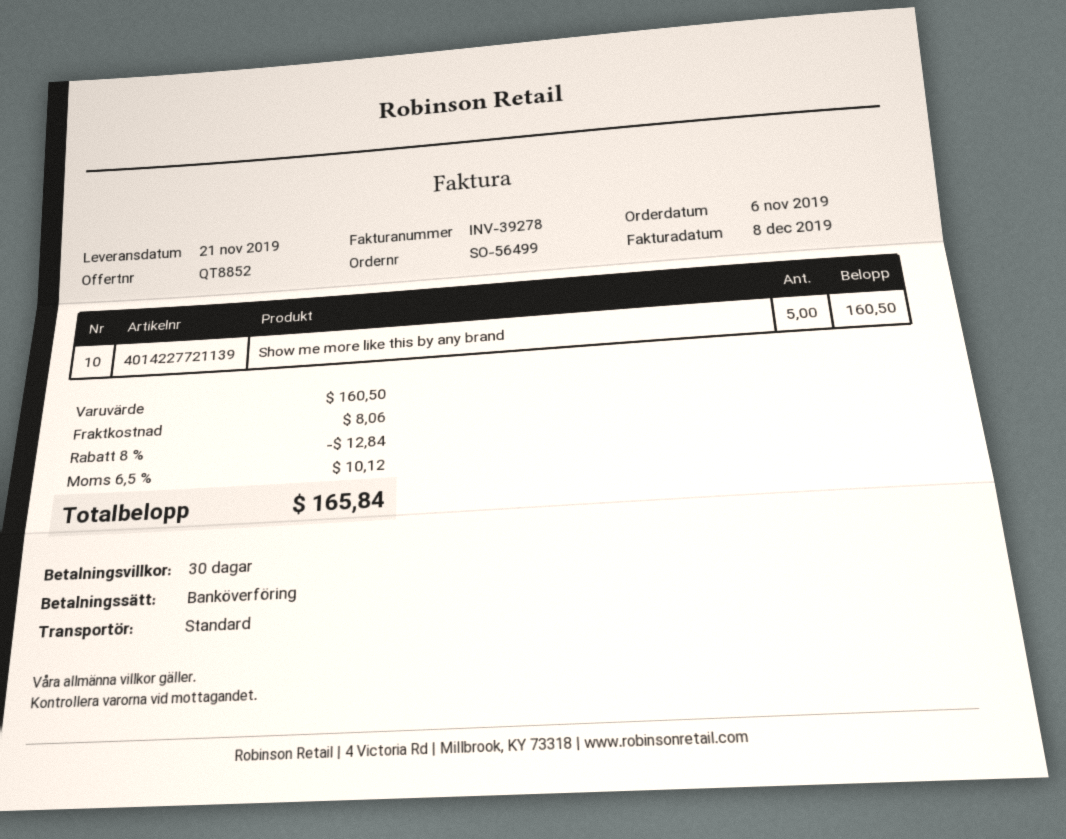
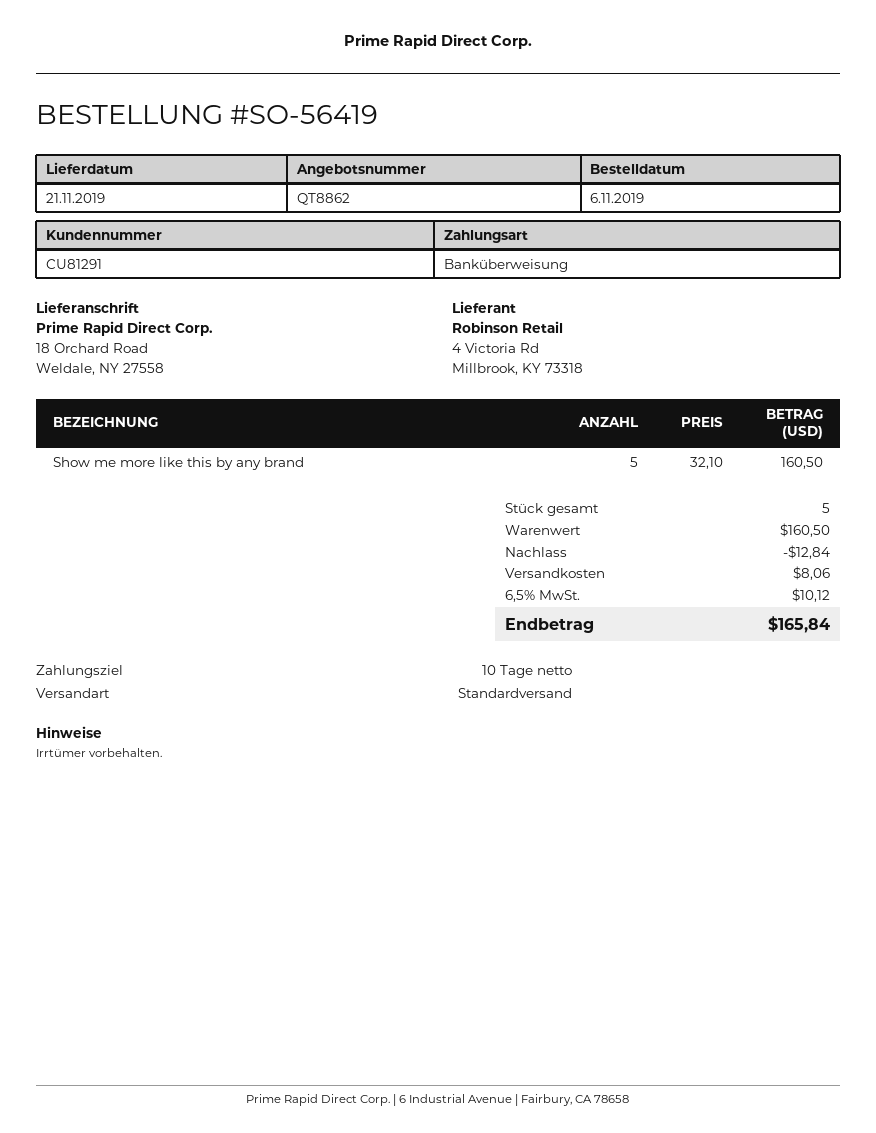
quote number: QT8852 -> QT8862
order number: SO-56499 -> SO-56419
payment terms: 30 days -> 10 days

